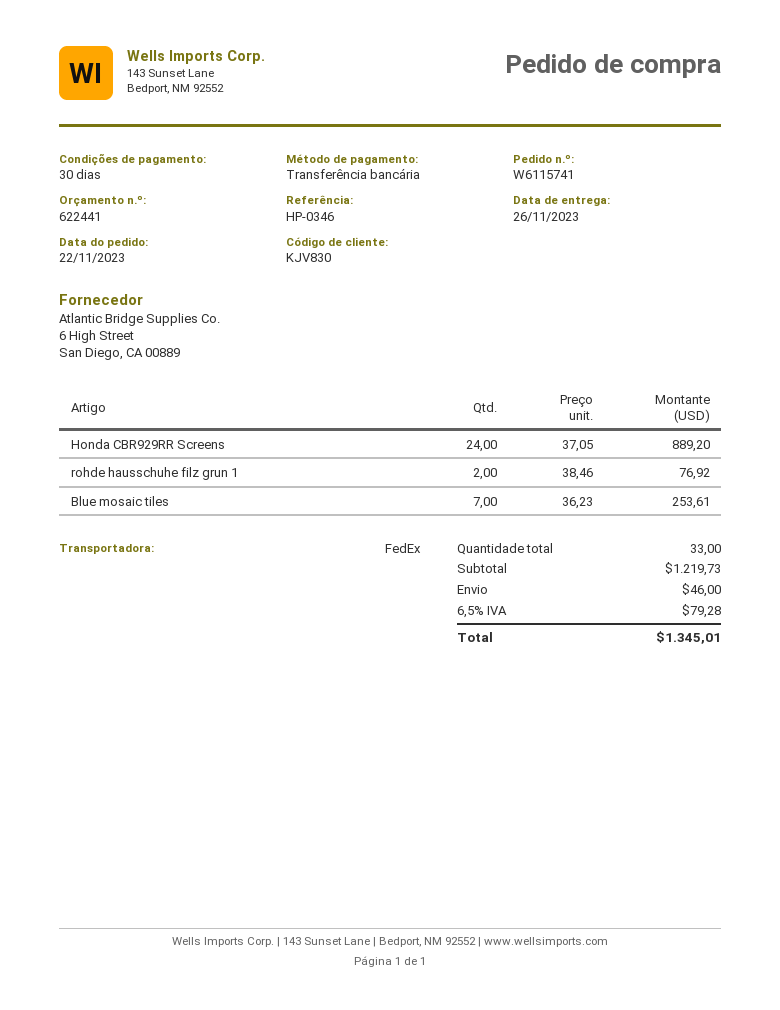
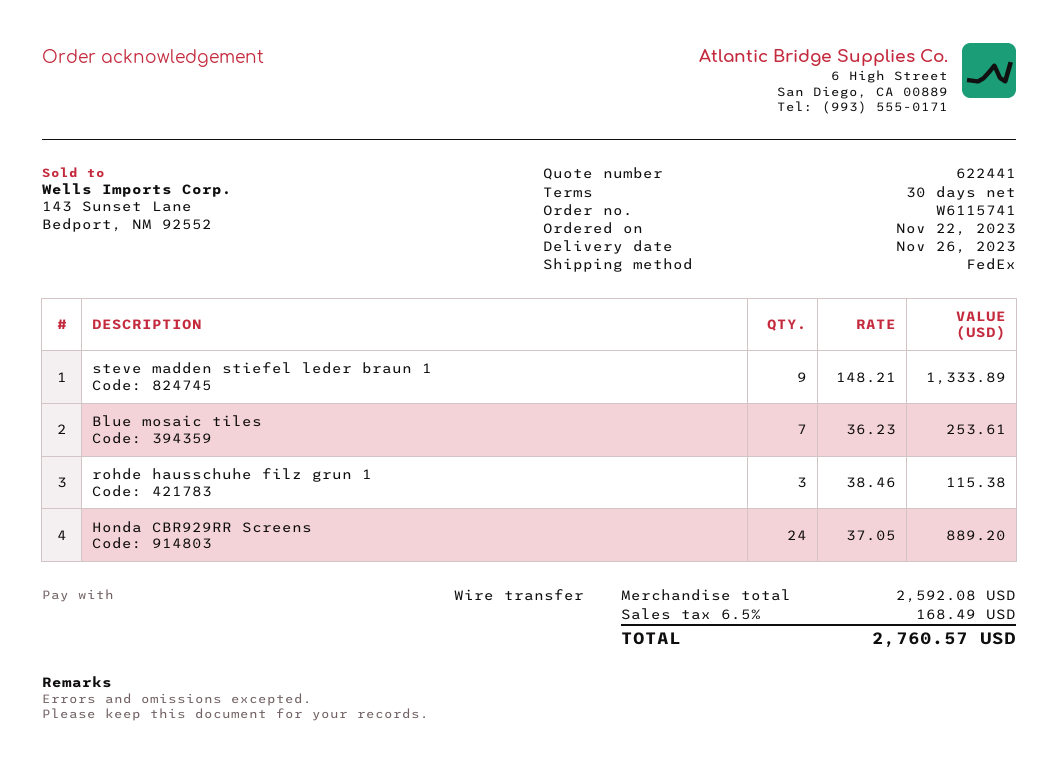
rohde hausschuhe filz grun 1: 2 x 38.46 = 76.92 -> 3 x 38.46 = 115.38
steve madden stiefel leder braun 1: none -> 9 x 148.21 = 1333.89
subtotal: 1219.73 -> 2592.08
shipping: 46.00 -> none
tax: 6.5% = 79.28 -> 6.5% = 168.49
total: 1345.01 -> 2760.57

